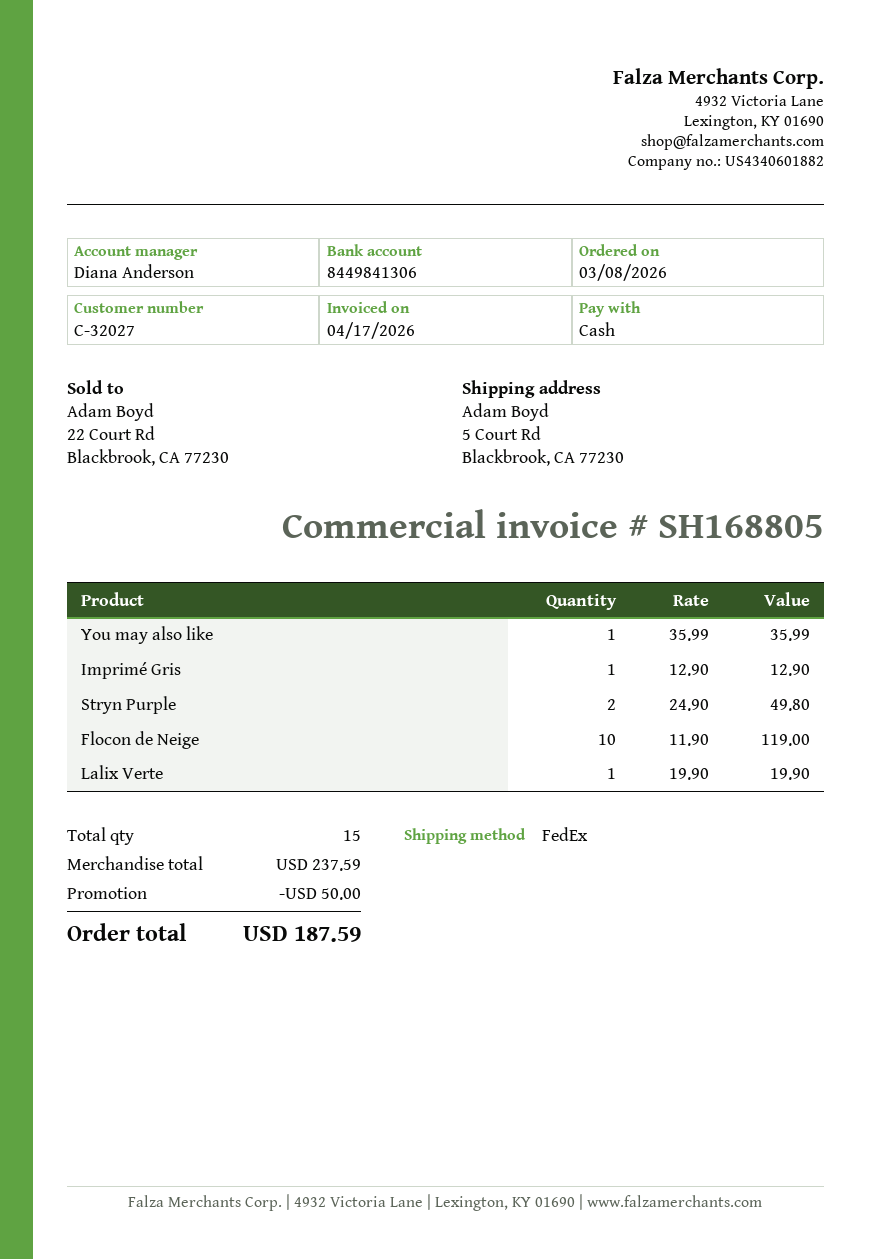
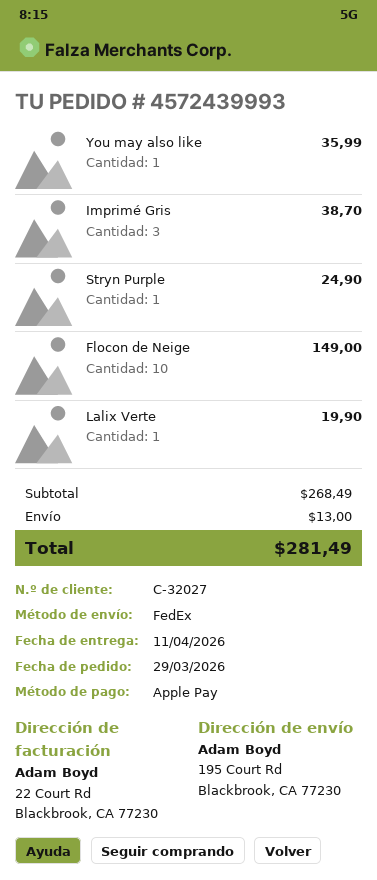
order date: 2026-03-08 -> 2026-03-29
payment method: cash -> Apple Pay
ship to: 5 Court Rd, Blackbrook, CA 77230 -> 195 Court Rd, Blackbrook, CA 77230
Imprimé Gris: 1 for 12.90 -> 3 for 38.70
Stryn Purple: 2 for 49.80 -> 1 for 24.90
Flocon de Neige: 10 for 119.00 -> 10 for 149.00
subtotal: 237.59 -> 268.49
discount: 50.00 -> none
shipping: none -> 13.00
total: 187.59 -> 281.49

